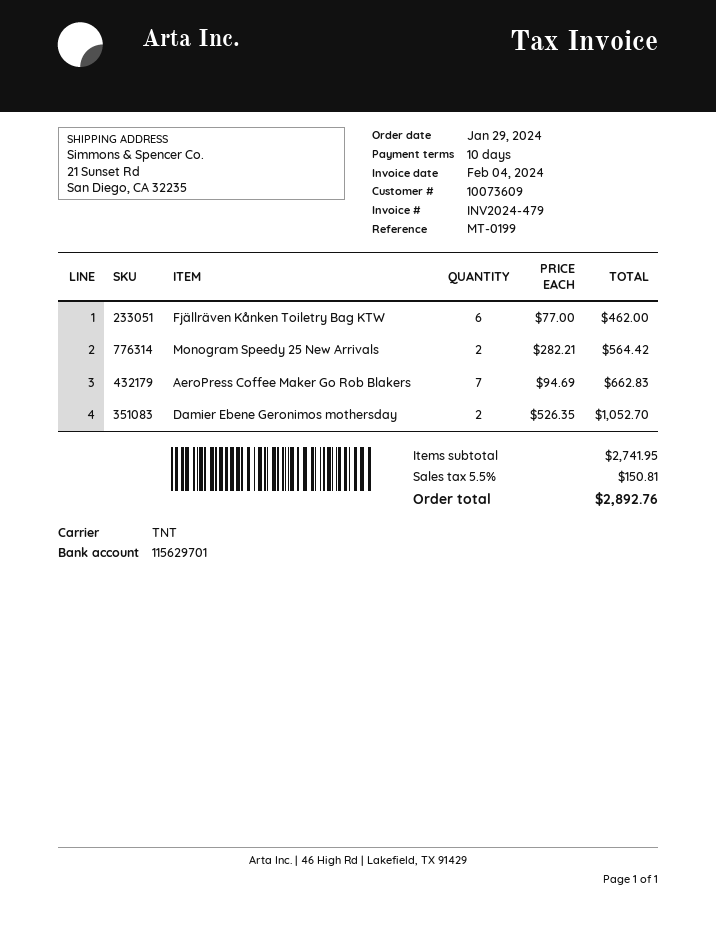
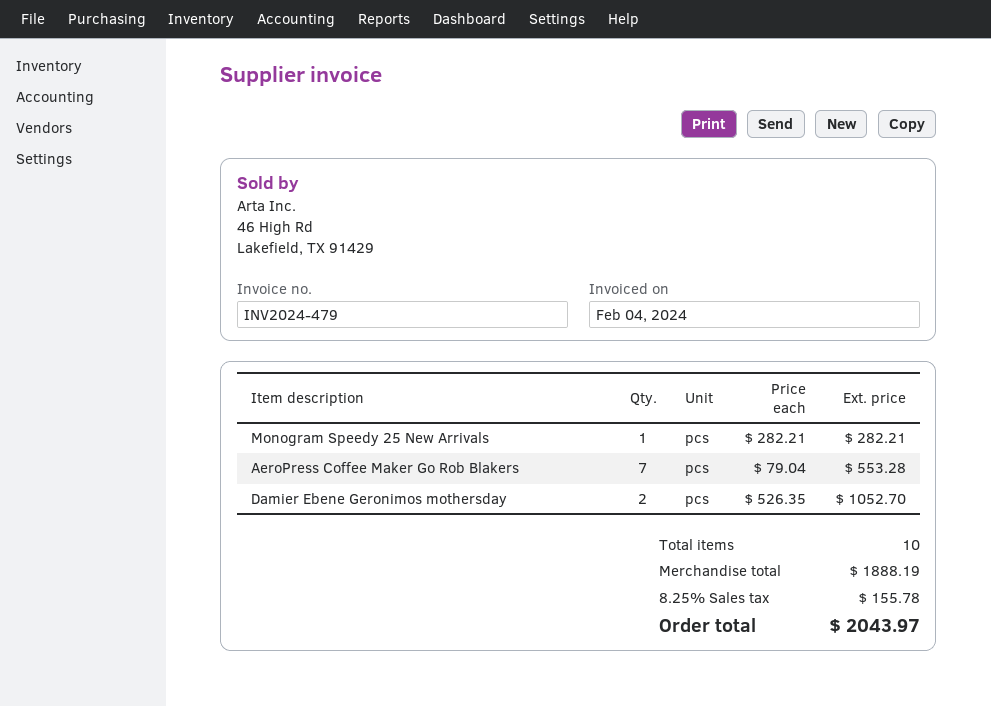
Fjällräven Kånken Toiletry Bag KTW: 6 x 77.00 = 462.00 -> none
Monogram Speedy 25 New Arrivals: 2 x 282.21 = 564.42 -> 1 x 282.21 = 282.21
AeroPress Coffee Maker Go Rob Blakers: 7 x 94.69 = 662.83 -> 7 x 79.04 = 553.28
subtotal: 2741.95 -> 1888.19
tax: 5.5% = 150.81 -> 8.25% = 155.78
total: 2892.76 -> 2043.97

